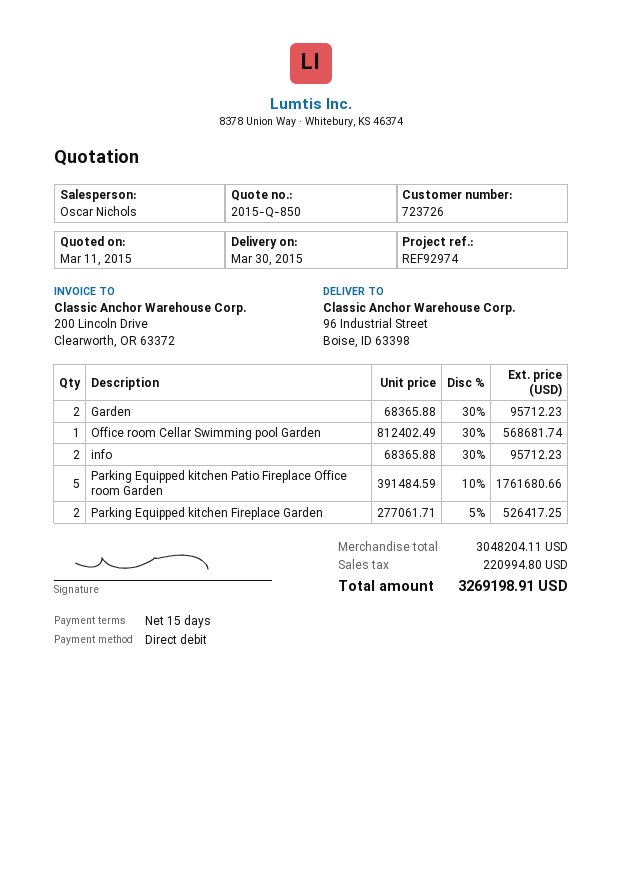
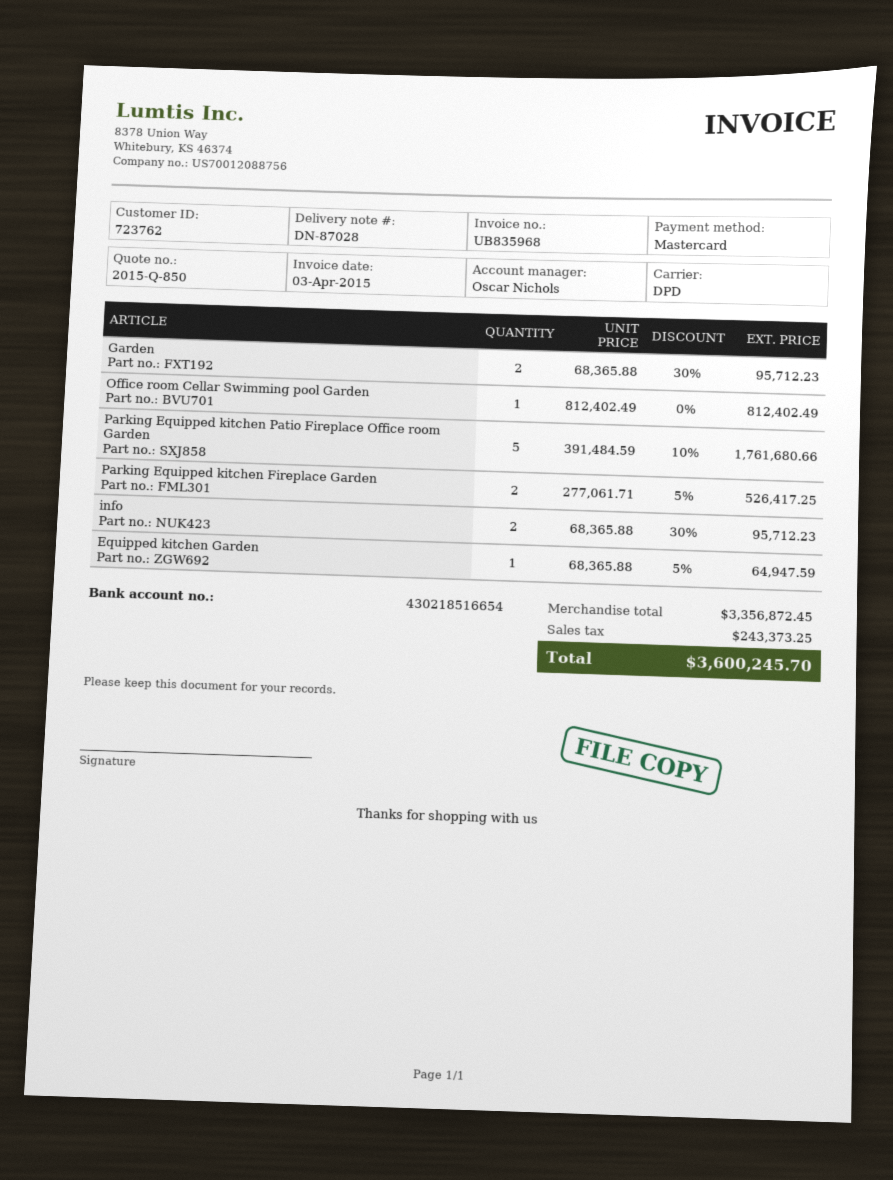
customer number: 723726 -> 723762
payment method: direct debit -> Mastercard
Office room Cellar Swimming pool Garden: 1 x 812402.49 - 30% = 568681.74 -> 1 x 812402.49 = 812402.49
Equipped kitchen Garden: none -> 1 x 68365.88 - 5% = 64947.59
subtotal: 3048204.11 -> 3356872.45
tax: 220994.80 -> 243373.25
total: 3269198.91 -> 3600245.70

